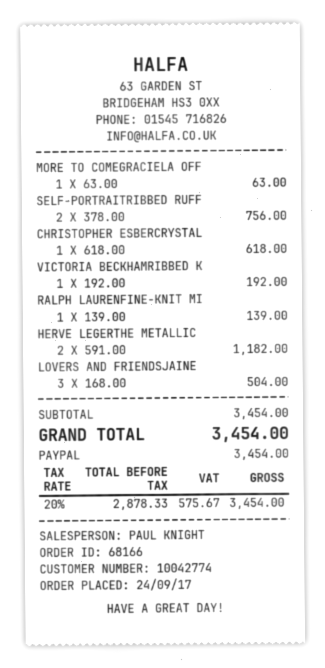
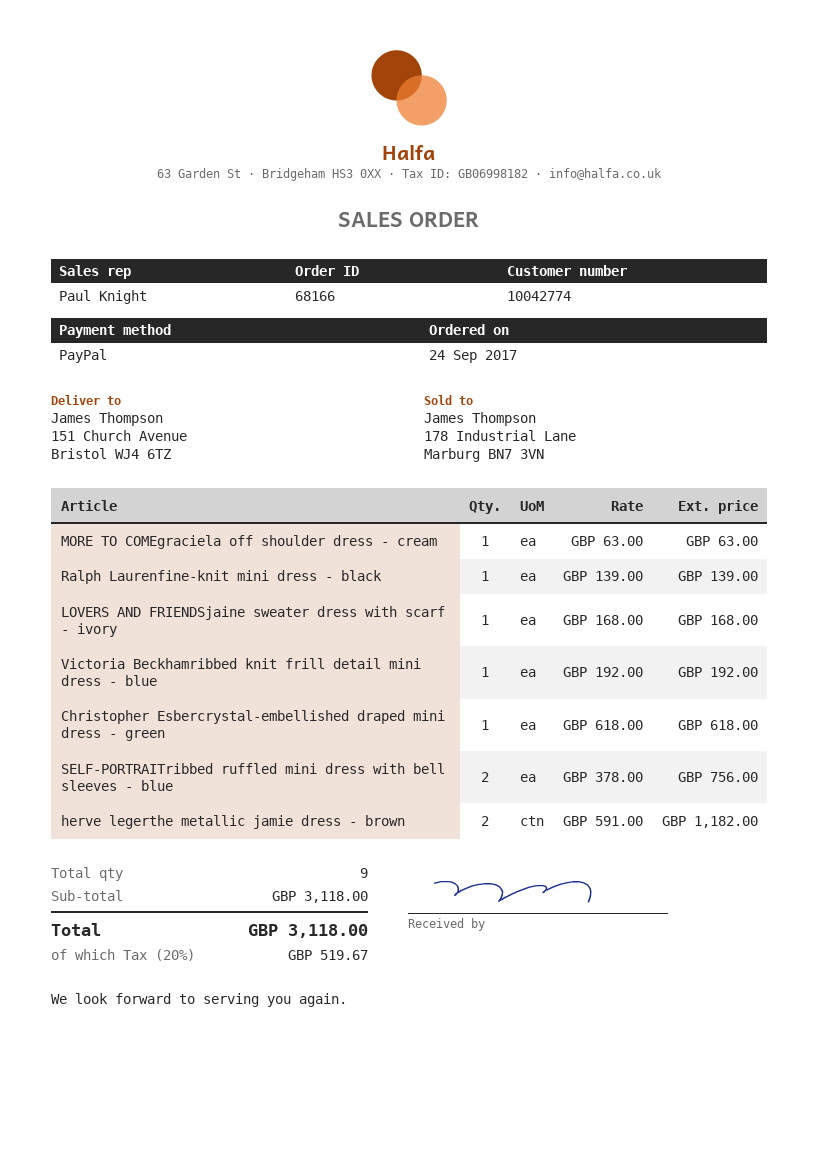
LOVERS AND FRIENDSJAINE: 3 x 168.00 = 504.00 -> 1 x 168.00 = 168.00
subtotal: 3454.00 -> 3118.00
tax: 20% = 575.67 -> 20% = 519.67
total: 3454.00 -> 3118.00

